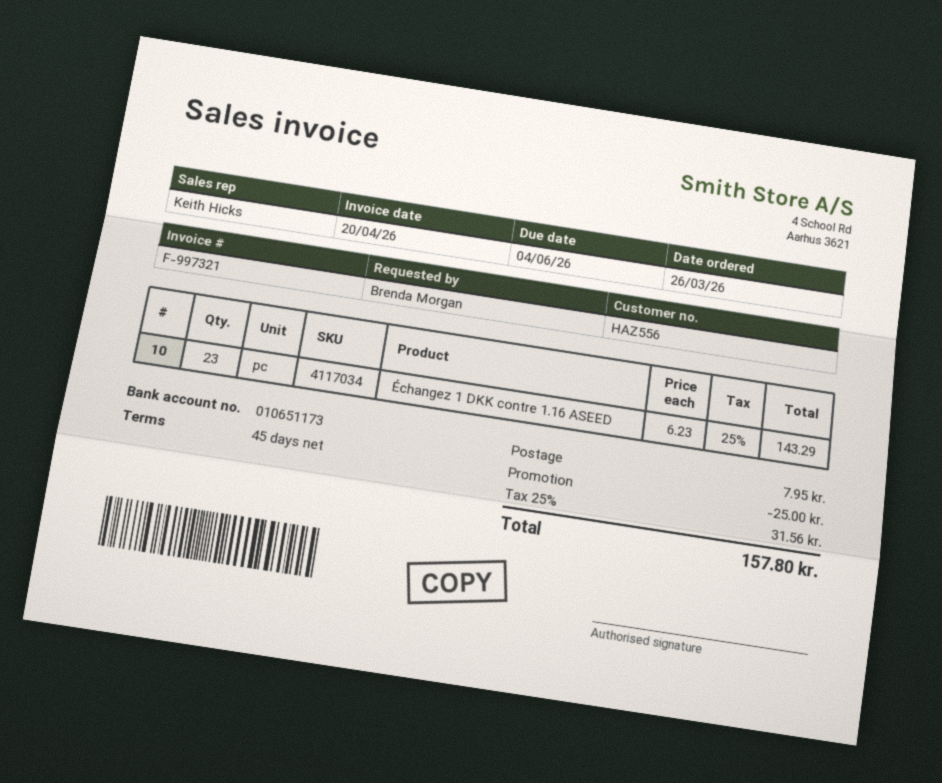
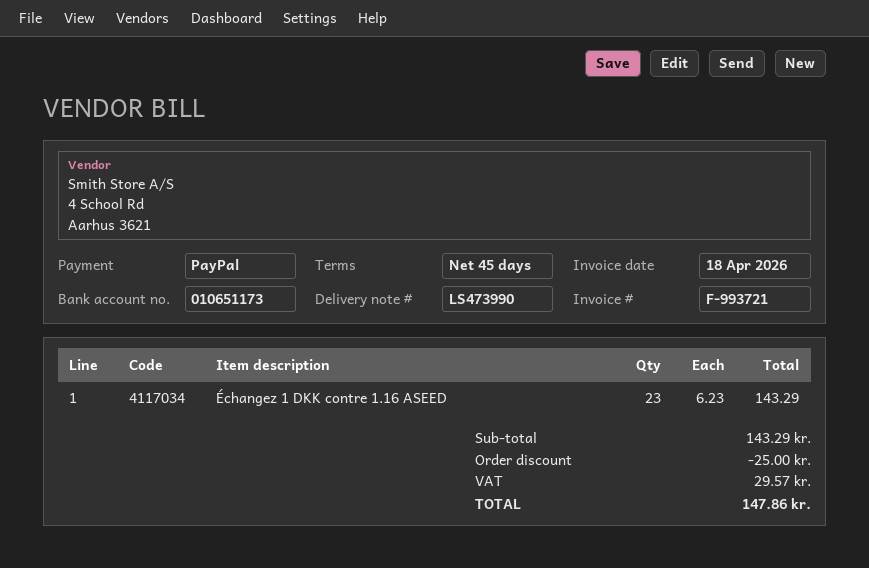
invoice number: F-997321 -> F-993721
invoice date: 2026-04-20 -> 2026-04-18
shipping: 7.95 -> none
tax: 31.56 -> 29.57
total: 157.80 -> 147.86

